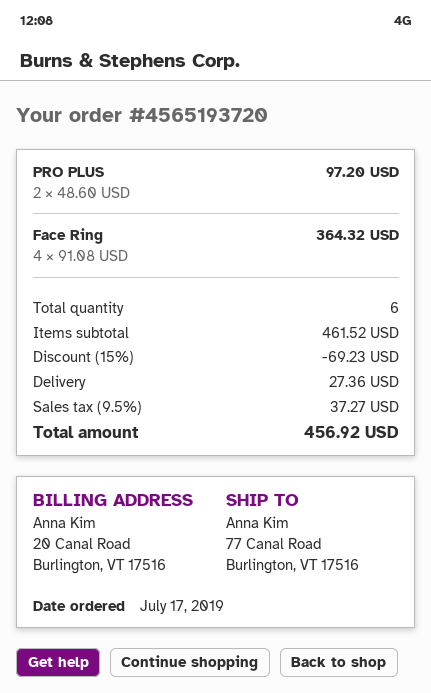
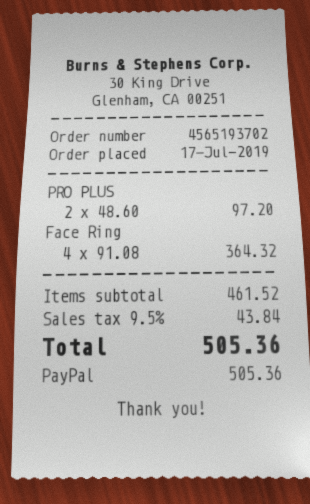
order number: 4565193720 -> 4565193702
discount: 15% = 69.23 -> none
shipping: 27.36 -> none
tax: 9.5% = 37.27 -> 9.5% = 43.84
total: 456.92 -> 505.36

